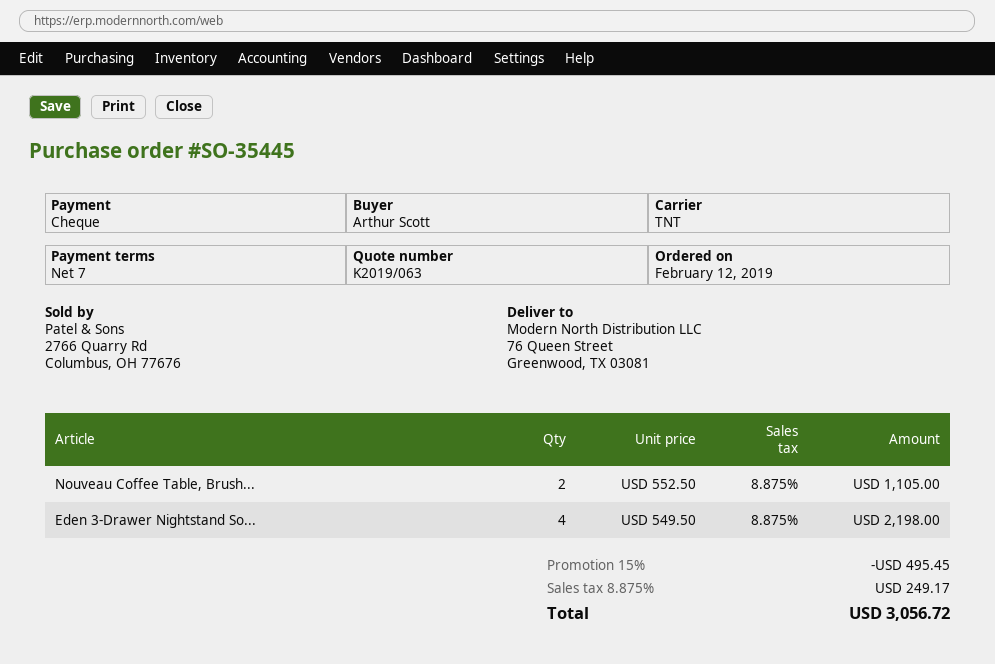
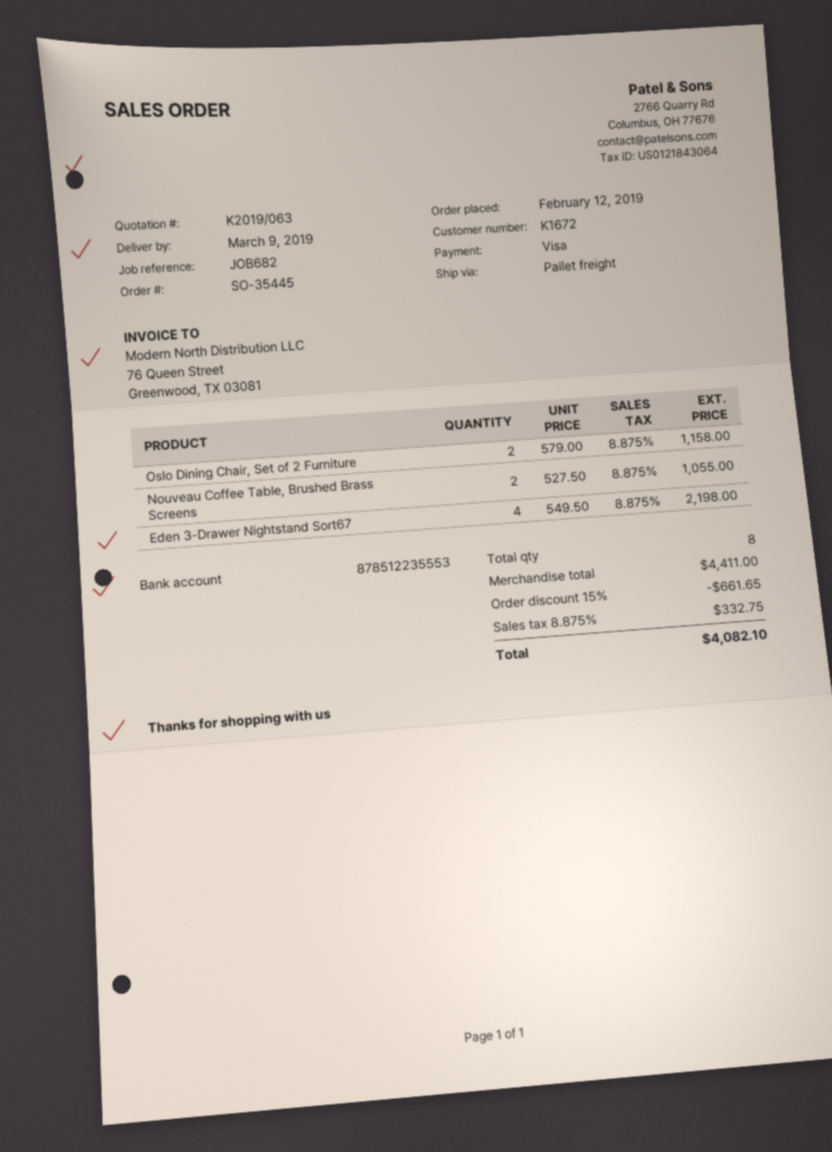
payment method: cheque -> Visa
shipping method: TNT -> pallet freight
Nouveau Coffee Table, Brush...: 2 x 552.50 = 1105.00 -> 2 x 527.50 = 1055.00
Oslo Dining Chair, Set of 2 Furniture: none -> 2 x 579.00 = 1158.00
discount: 15% = 495.45 -> 15% = 661.65
tax: 8.875% = 249.17 -> 8.875% = 332.75
total: 3056.72 -> 4082.10

